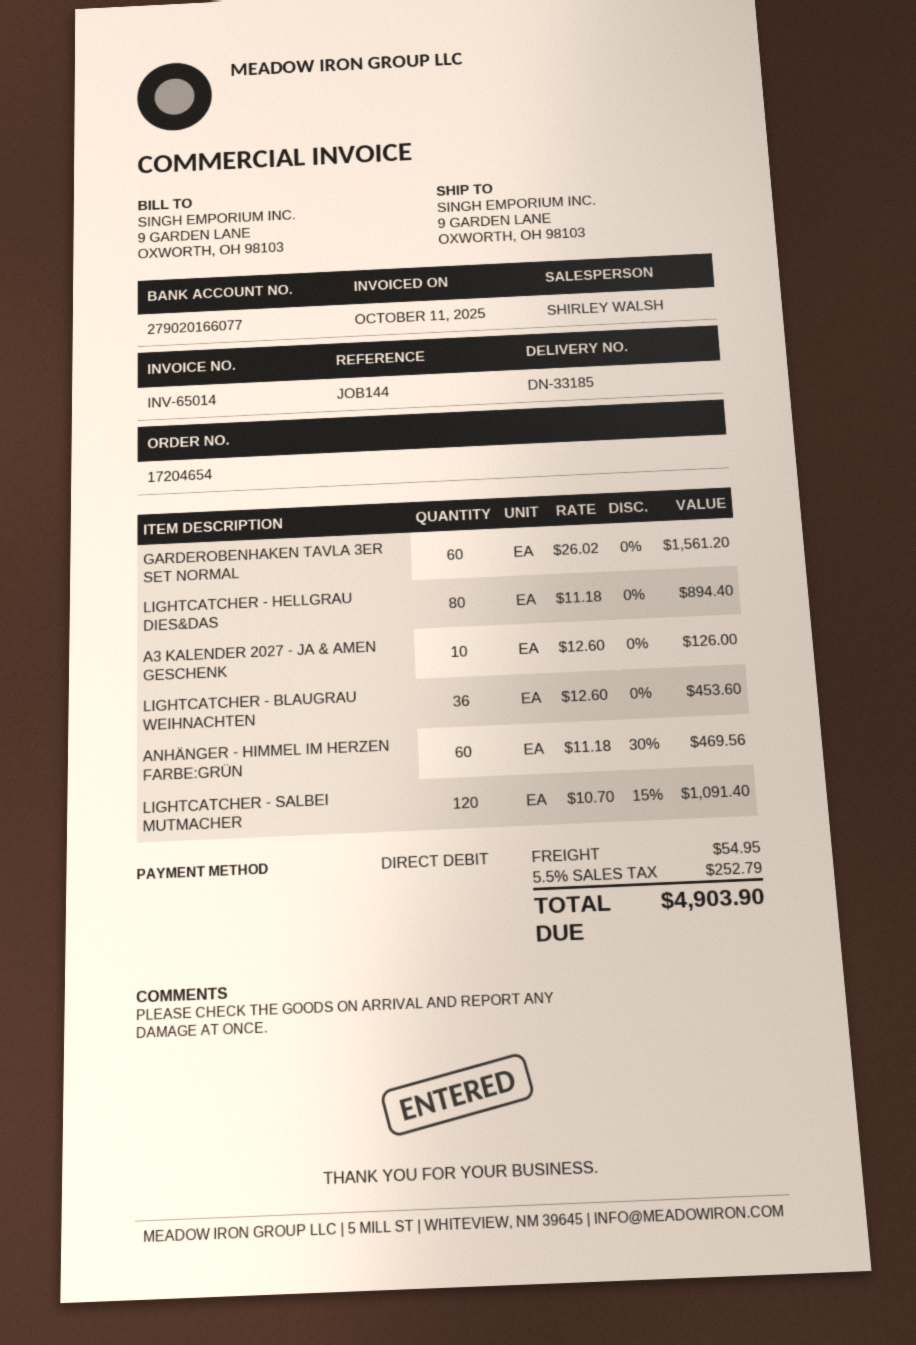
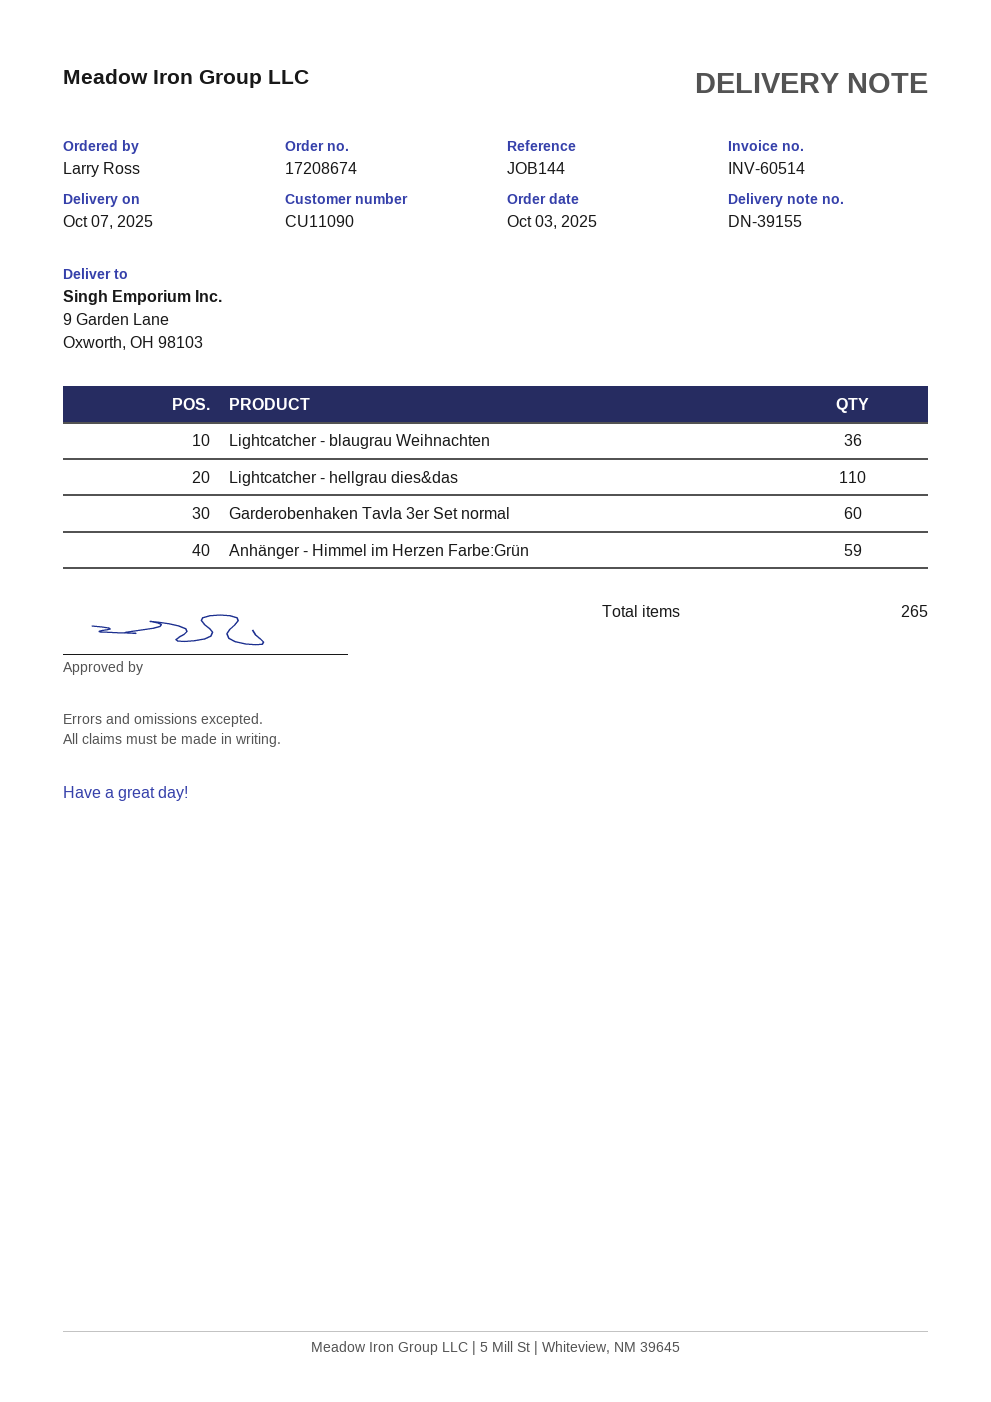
order number: 17204654 -> 17208674
delivery note number: DN-33185 -> DN-39155
invoice number: INV-65014 -> INV-60514
LIGHTCATCHER - HELLGRAU DIES&DAS: 80 -> 110
A3 KALENDER 2027 - JA & AMEN GESCHENK: 10 -> none
ANHÄNGER - HIMMEL IM HERZEN FARBE:GRÜN: 60 -> 59
LIGHTCATCHER - SALBEI MUTMACHER: 120 -> none

